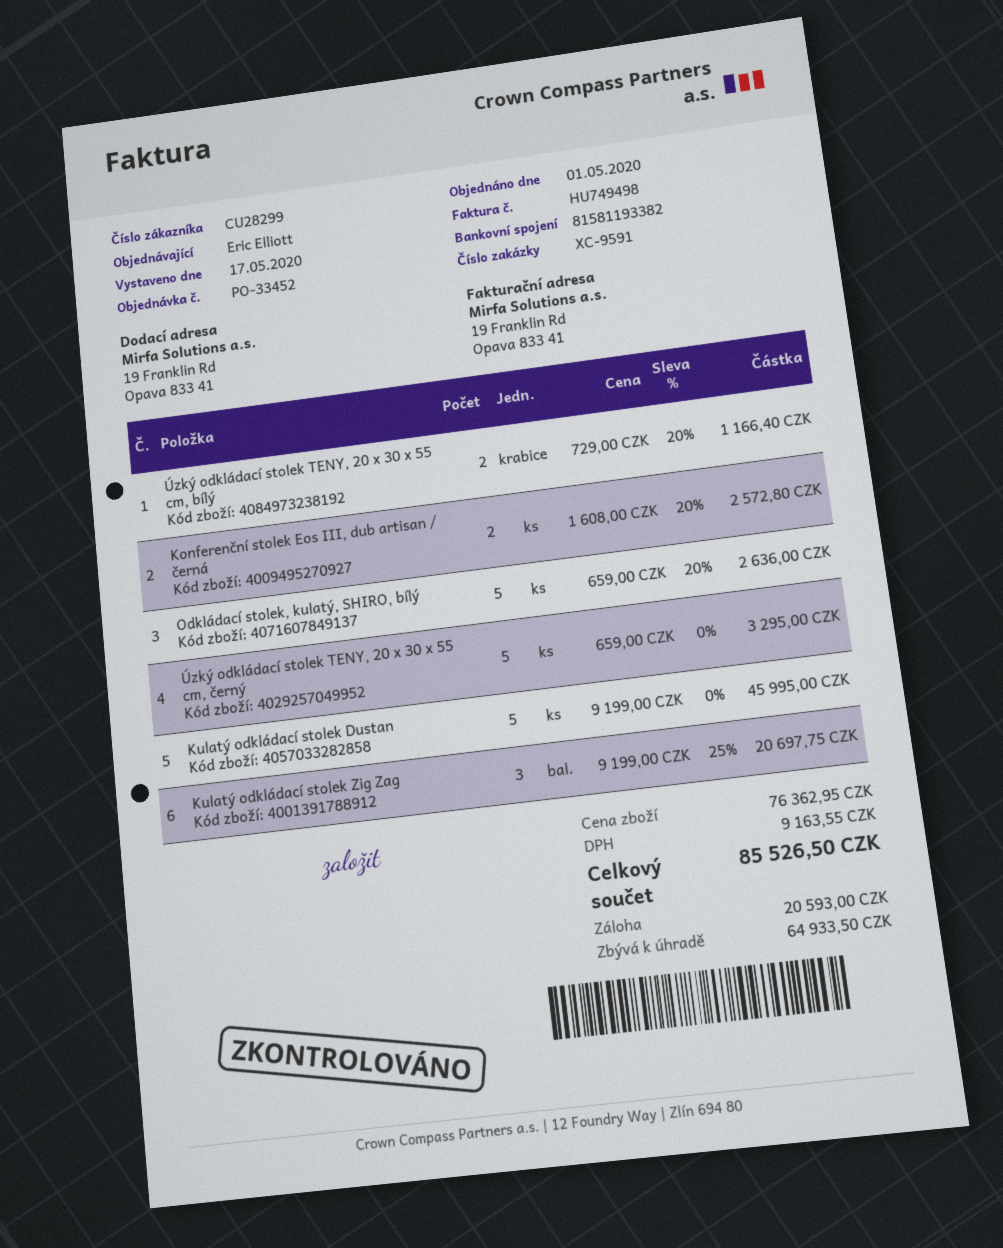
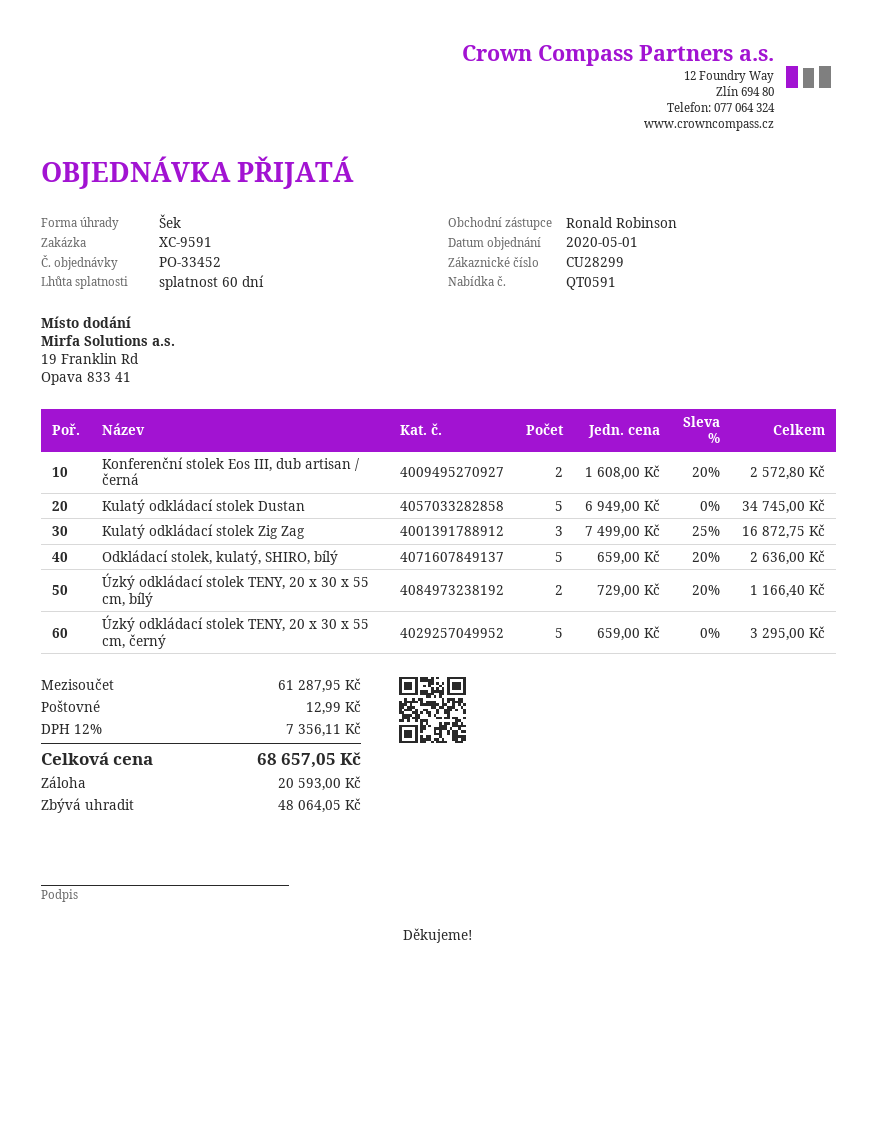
Kulatý odkládací stolek Dustan: 5 x 9199.00 = 45995.00 -> 5 x 6949.00 = 34745.00
Kulatý odkládací stolek Zig Zag: 3 x 9199.00 - 25% = 20697.75 -> 3 x 7499.00 - 25% = 16872.75
subtotal: 76362.95 -> 61287.95
shipping: none -> 12.99
tax: 9163.55 -> 7356.11
total: 85526.50 -> 68657.05
balance: 64933.50 -> 48064.05

